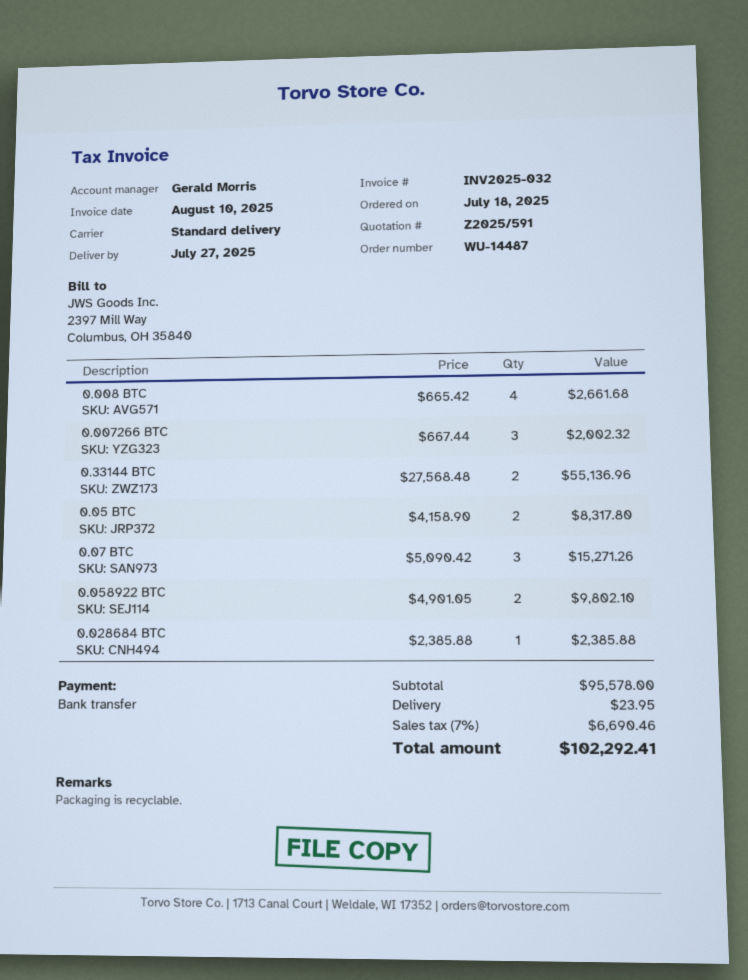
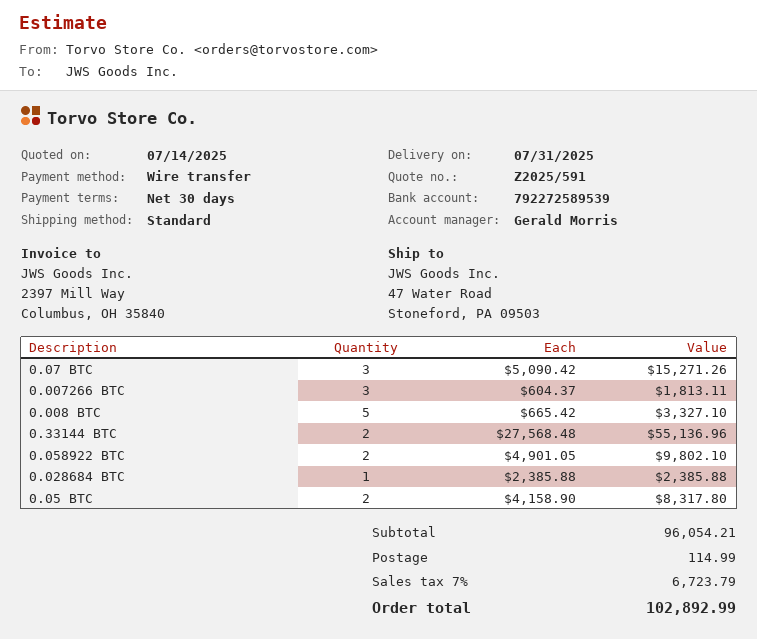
delivery date: 2025-07-27 -> 2025-07-31
0.008 BTC: 4 x 665.42 = 2661.68 -> 5 x 665.42 = 3327.10
0.007266 BTC: 3 x 667.44 = 2002.32 -> 3 x 604.37 = 1813.11
subtotal: 95578.00 -> 96054.21
shipping: 23.95 -> 114.99
tax: 7% = 6690.46 -> 7% = 6723.79
total: 102292.41 -> 102892.99

